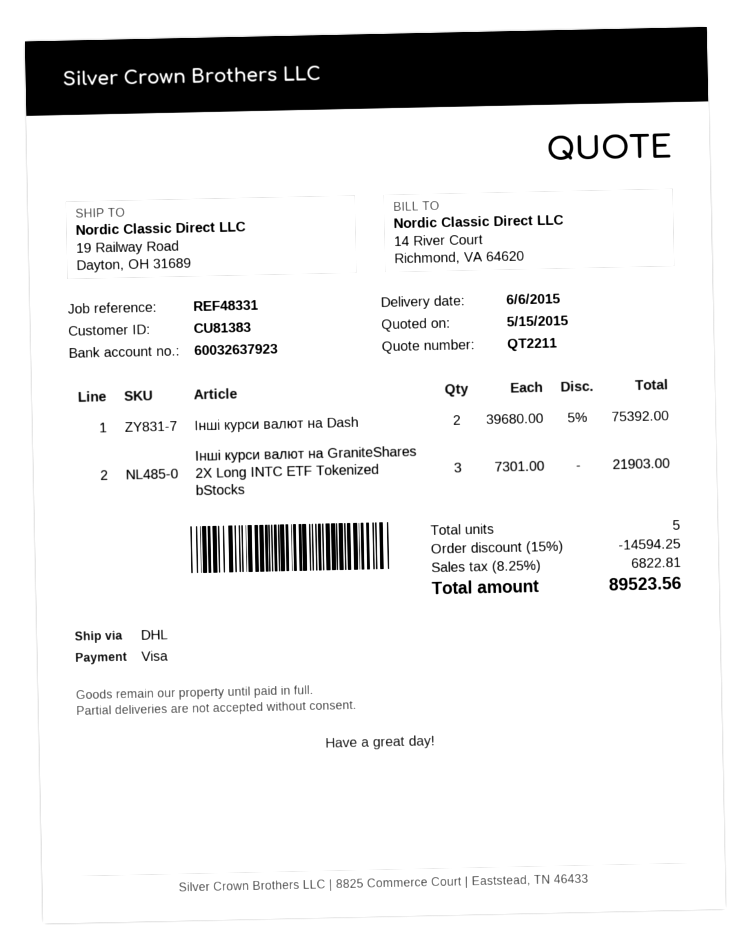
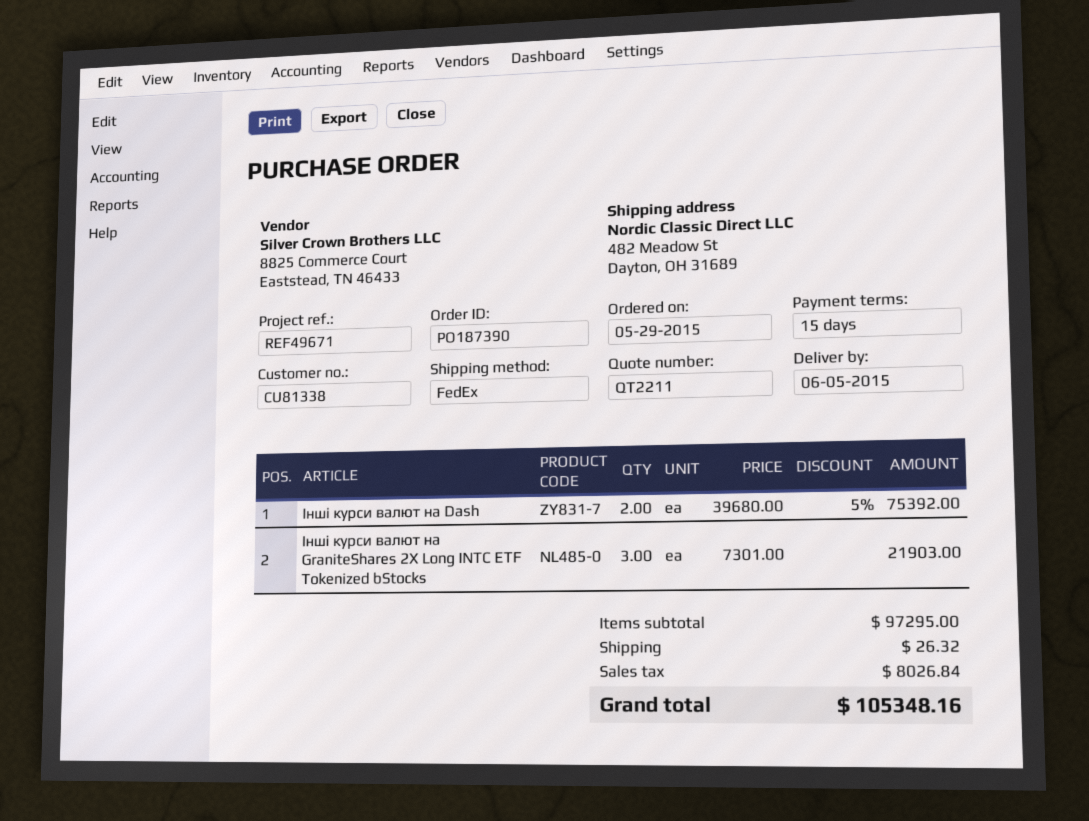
delivery date: 2015-06-06 -> 2015-06-05
customer number: CU81383 -> CU81338
reference: REF48331 -> REF49671
shipping method: DHL -> FedEx
ship to: 19 Railway Road, Dayton, OH 31689 -> 482 Meadow St, Dayton, OH 31689
discount: 15% = 14594.25 -> none
shipping: none -> 26.32
tax: 6822.81 -> 8026.84
total: 89523.56 -> 105348.16

